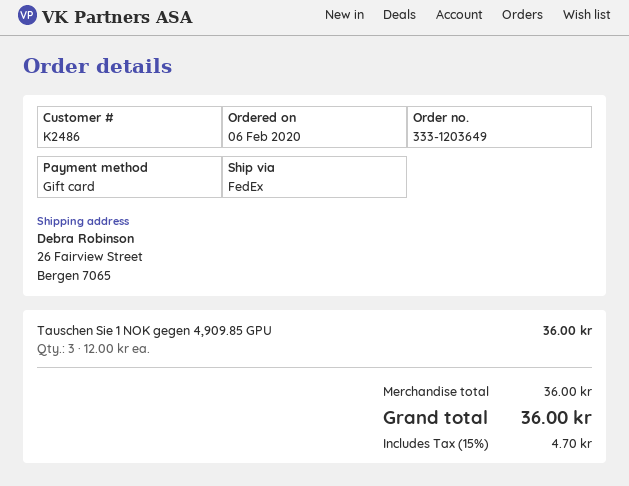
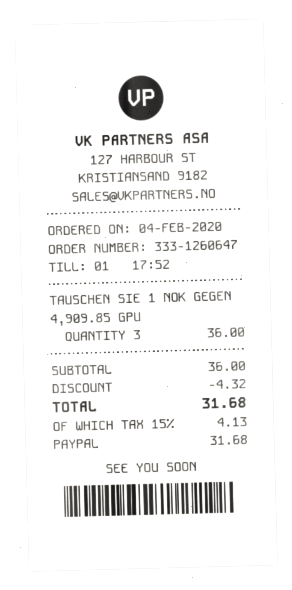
order number: 333-1203649 -> 333-1260647
order date: 2020-02-06 -> 2020-02-04
payment method: gift card -> PayPal
discount: none -> 4.32
tax: 15% = 4.70 -> 15% = 4.13
total: 36.00 -> 31.68

